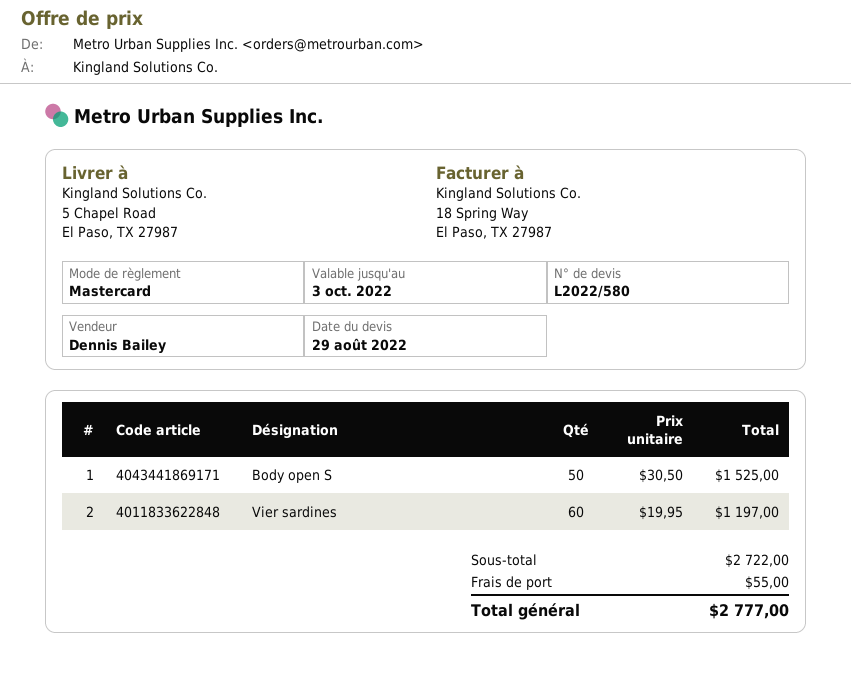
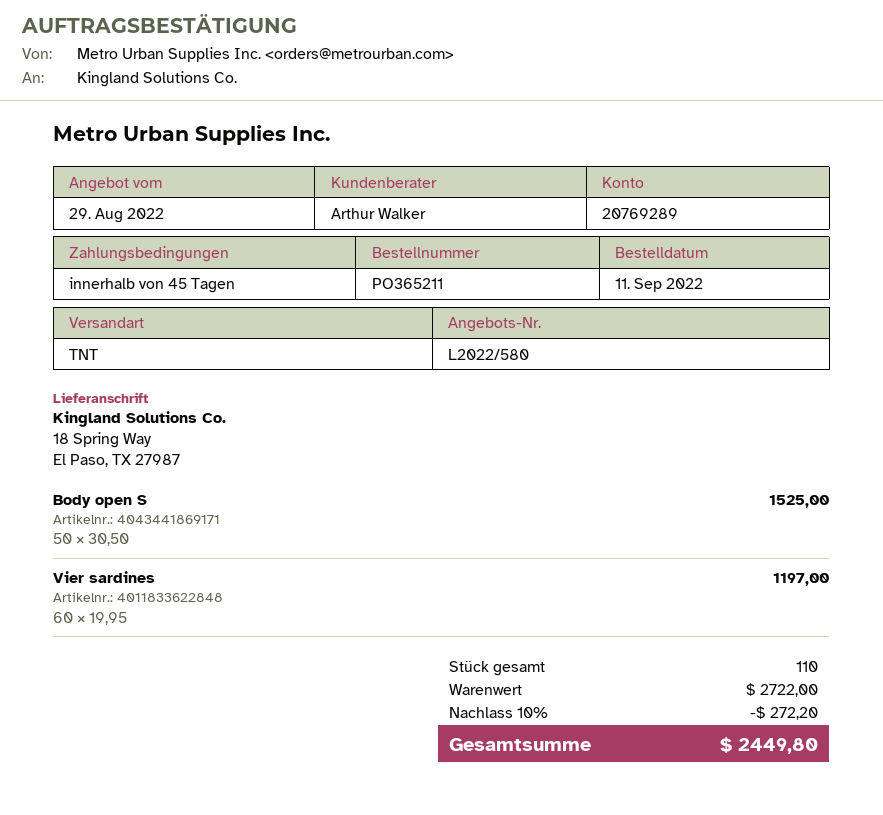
sales rep: Dennis Bailey -> Arthur Walker
ship to: 5 Chapel Road, El Paso, TX 27987 -> 18 Spring Way, El Paso, TX 27987
discount: none -> 10% = 272.20
shipping: 55.00 -> none
total: 2777.00 -> 2449.80

